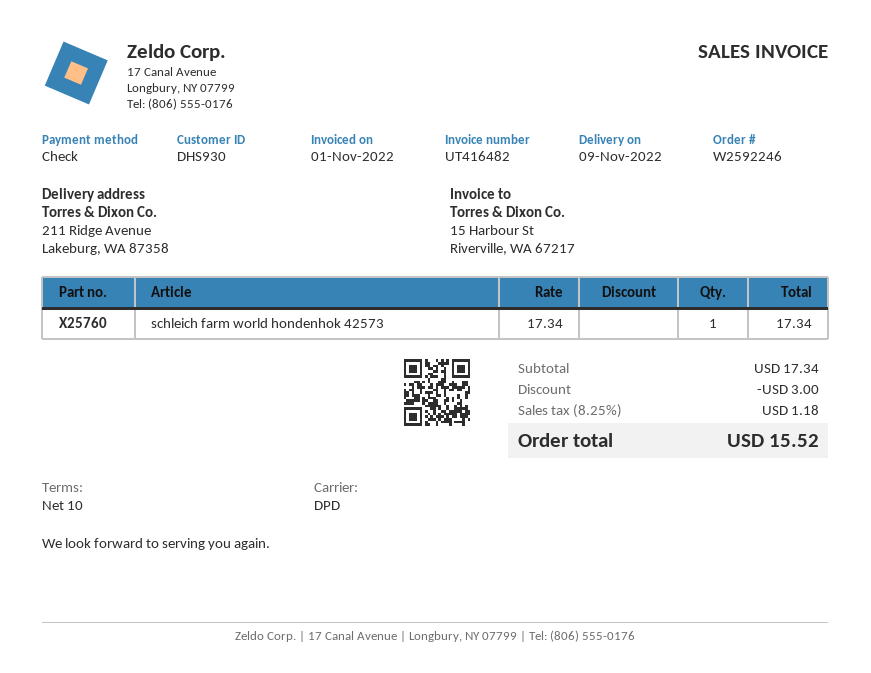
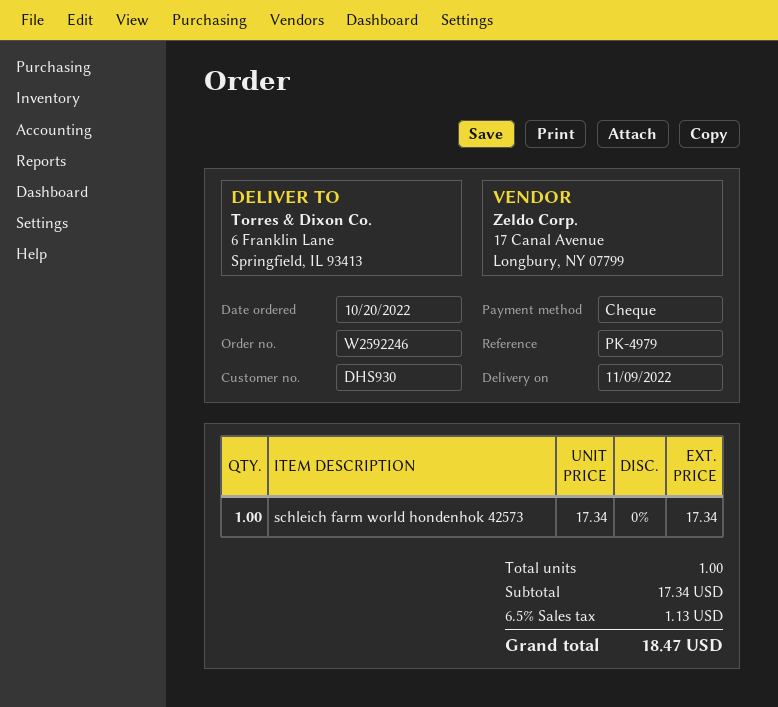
ship to: 211 Ridge Avenue, Lakeburg, WA 87358 -> 6 Franklin Lane, Springfield, IL 93413
discount: 3.00 -> none
tax: 8.25% = 1.18 -> 6.5% = 1.13
total: 15.52 -> 18.47

